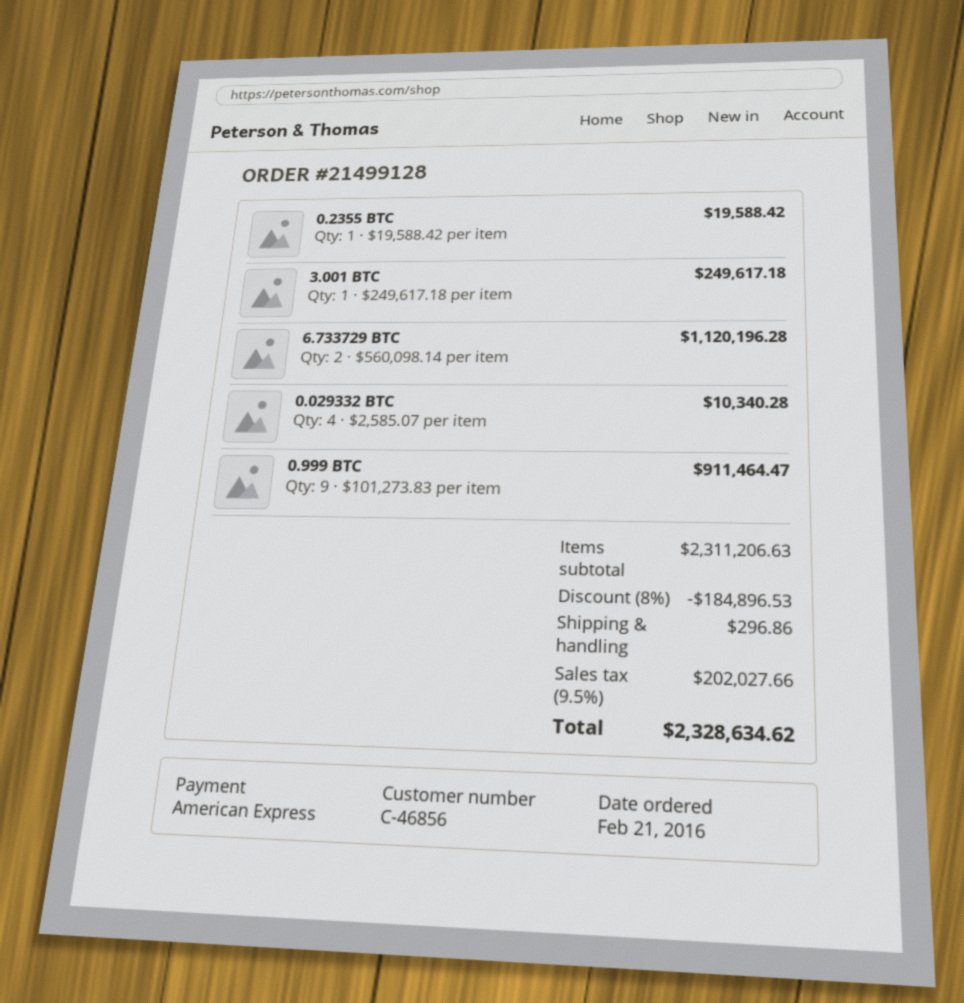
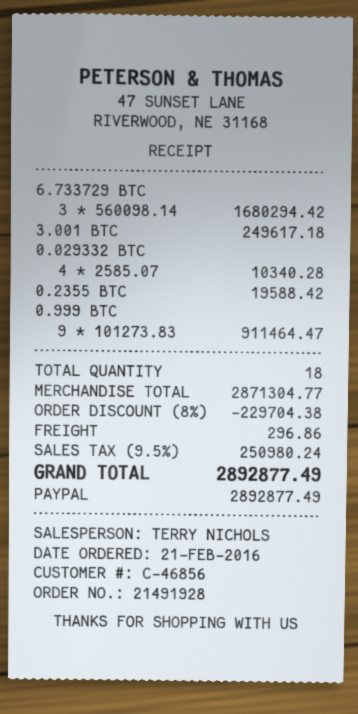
order number: 21499128 -> 21491928
payment method: American Express -> PayPal
6.733729 BTC: 2 x 560098.14 = 1120196.28 -> 3 x 560098.14 = 1680294.42
subtotal: 2311206.63 -> 2871304.77
discount: 8% = 184896.53 -> 8% = 229704.38
tax: 9.5% = 202027.66 -> 9.5% = 250980.24
total: 2328634.62 -> 2892877.49

